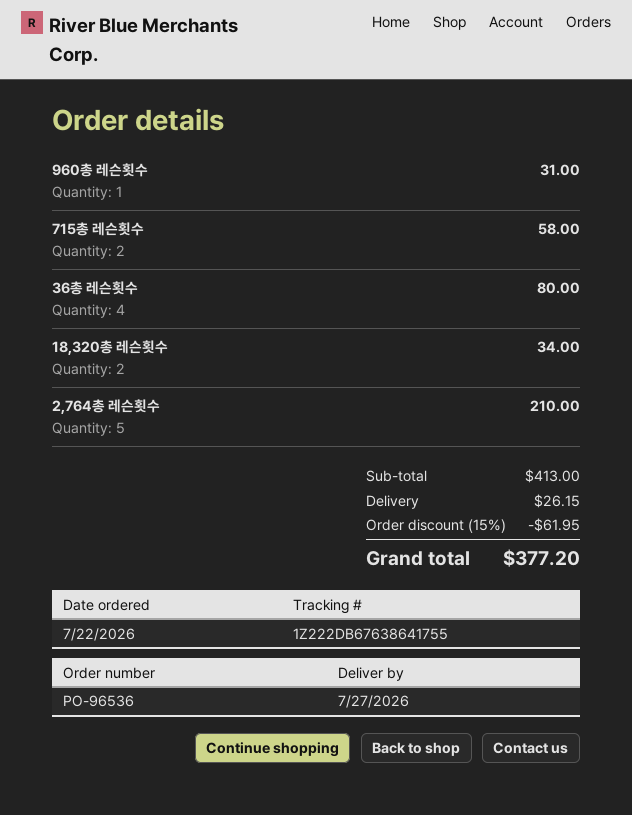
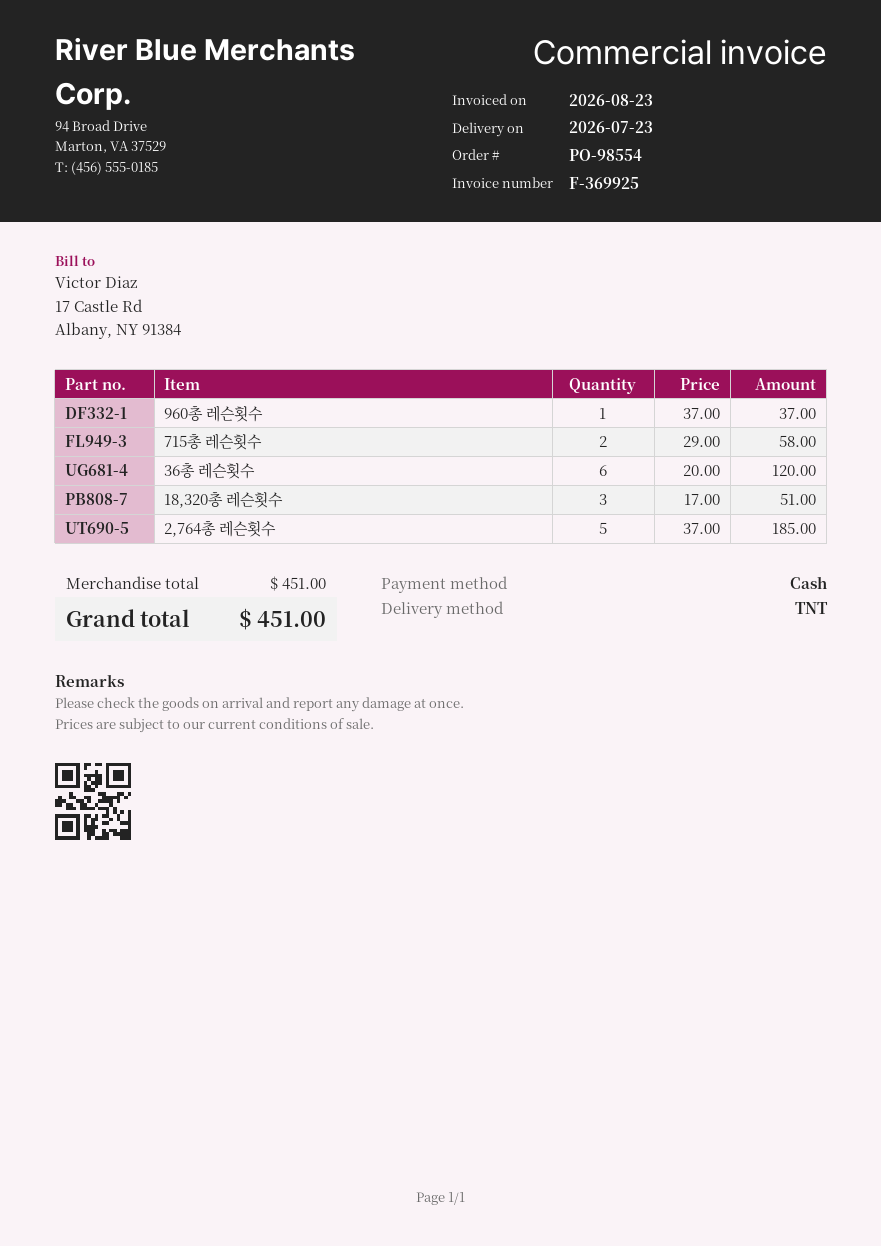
order number: PO-96536 -> PO-98554
delivery date: 2026-07-27 -> 2026-07-23
960총 레슨횟수: 1 for 31.00 -> 1 for 37.00
36총 레슨횟수: 4 for 80.00 -> 6 for 120.00
18,320총 레슨횟수: 2 for 34.00 -> 3 for 51.00
2,764총 레슨횟수: 5 for 210.00 -> 5 for 185.00
subtotal: 413.00 -> 451.00
discount: 15% = 61.95 -> none
shipping: 26.15 -> none
total: 377.20 -> 451.00

